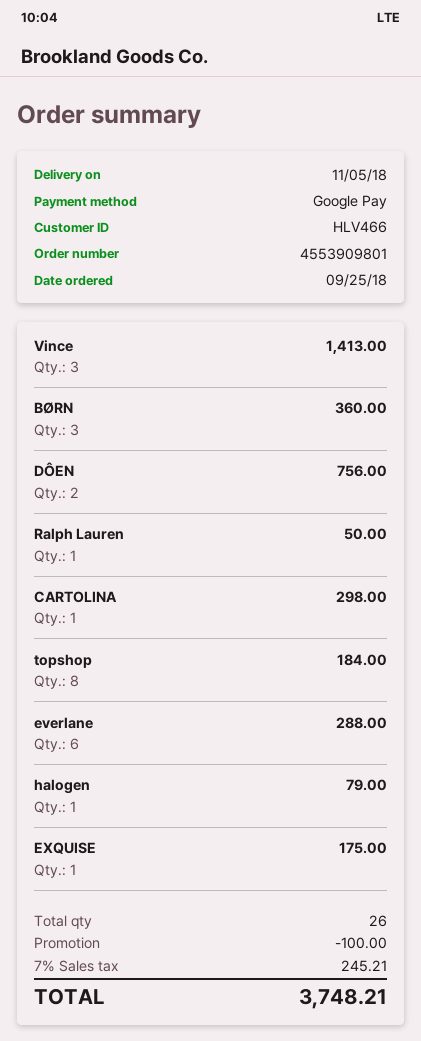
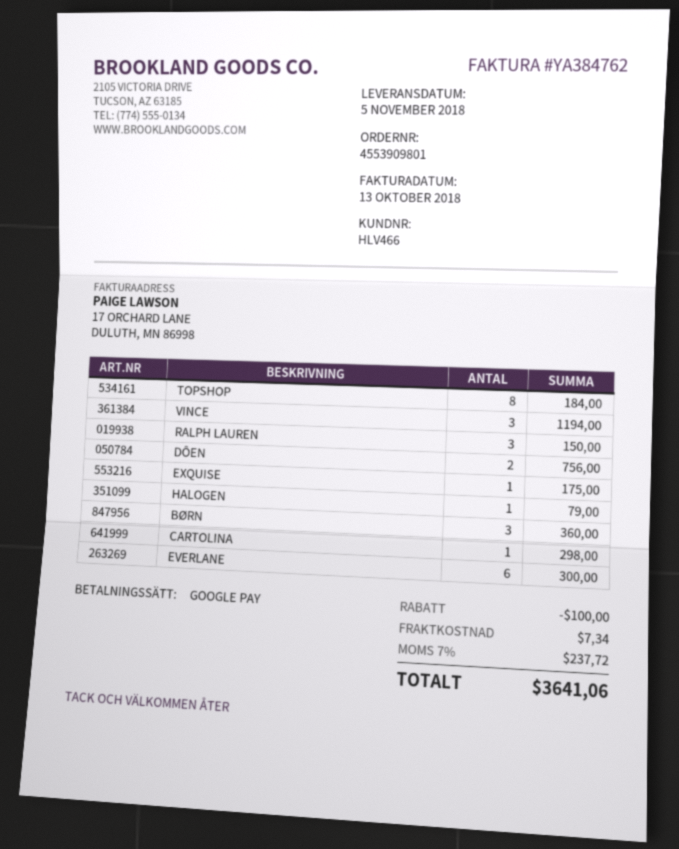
Vince: 3 for 1413.00 -> 3 for 1194.00
Ralph Lauren: 1 for 50.00 -> 3 for 150.00
everlane: 6 for 288.00 -> 6 for 300.00
shipping: none -> 7.34
tax: 7% = 245.21 -> 7% = 237.72
total: 3748.21 -> 3641.06

